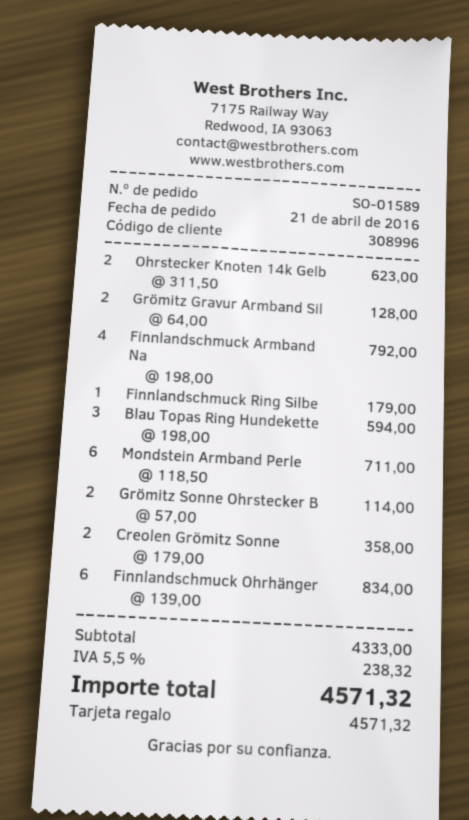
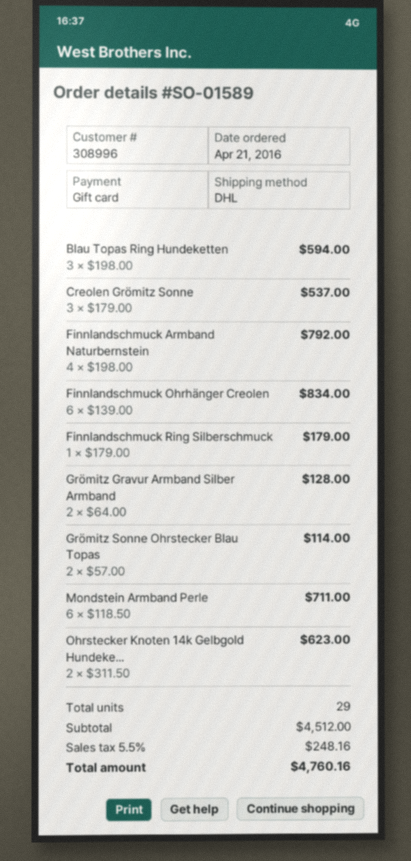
Creolen Grömitz Sonne: 2 x 179.00 = 358.00 -> 3 x 179.00 = 537.00
subtotal: 4333.00 -> 4512.00
tax: 5.5% = 238.32 -> 5.5% = 248.16
total: 4571.32 -> 4760.16

